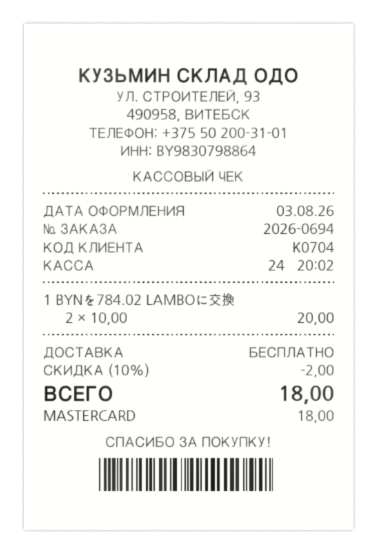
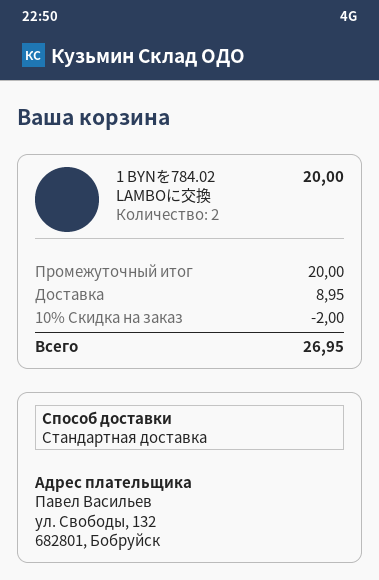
shipping: 0.00 -> 8.95
total: 18.00 -> 26.95

